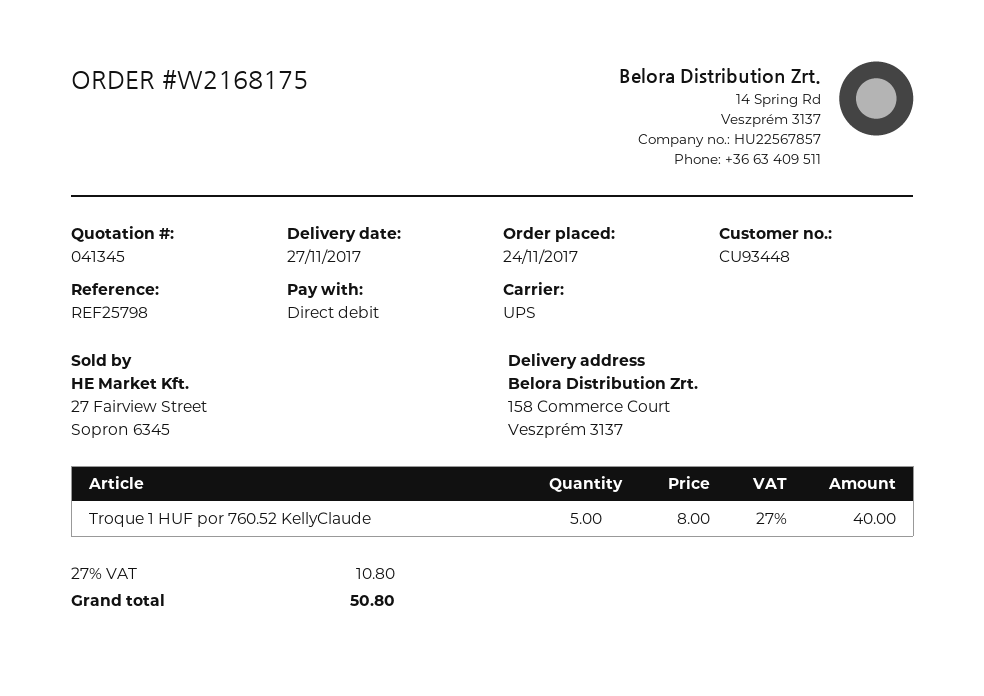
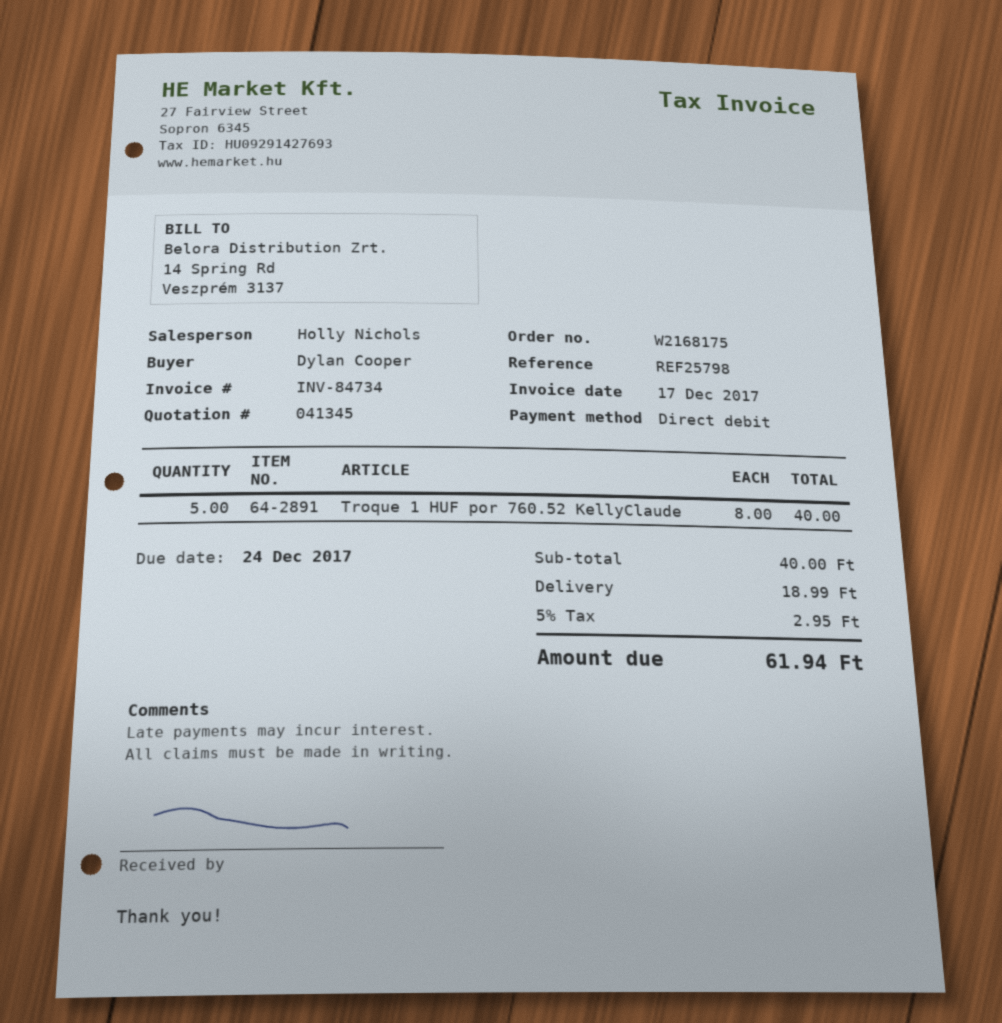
shipping: none -> 18.99
tax: 27% = 10.80 -> 5% = 2.95
total: 50.80 -> 61.94

